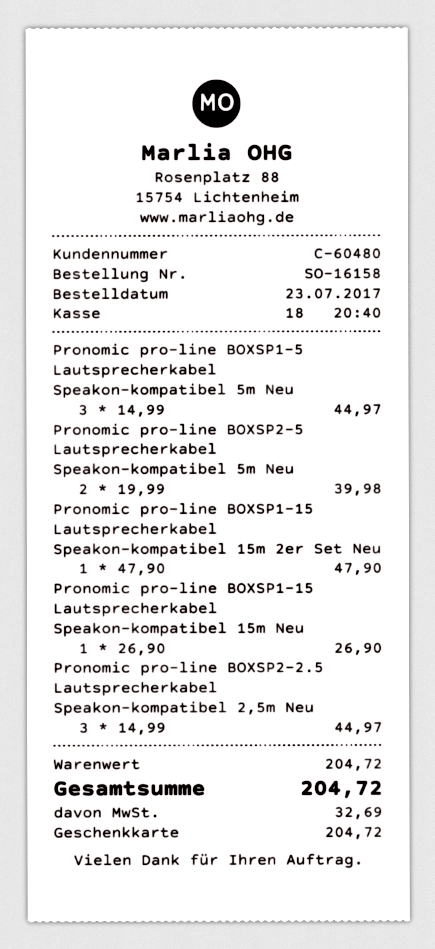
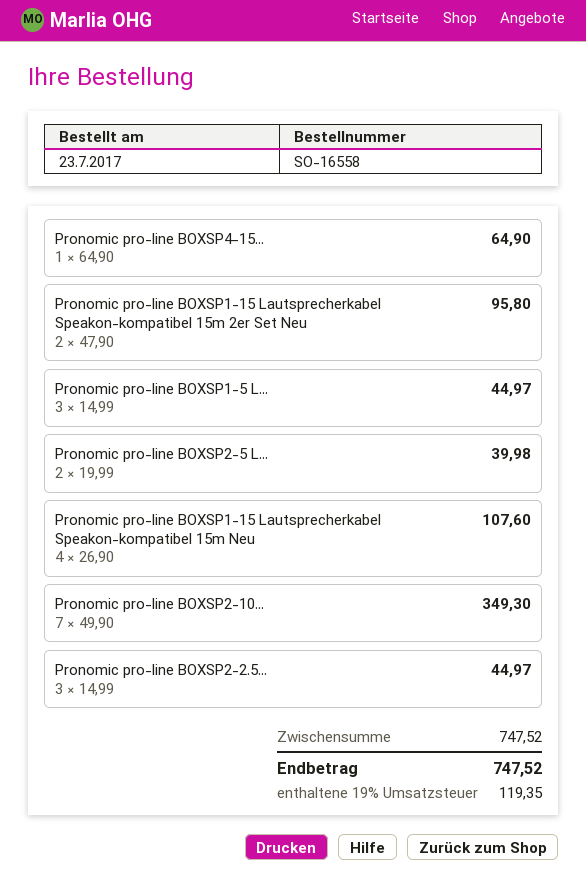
order number: SO-16158 -> SO-16558
Pronomic pro-line BOXSP1-15 Lautsprecherkabel Speakon-kompatibel 15m 2er Set Neu: 1 x 47.90 = 47.90 -> 2 x 47.90 = 95.80
Pronomic pro-line BOXSP1-15 Lautsprecherkabel Speakon-kompatibel 15m Neu: 1 x 26.90 = 26.90 -> 4 x 26.90 = 107.60
Pronomic pro-line BOXSP4-15...: none -> 1 x 64.90 = 64.90
Pronomic pro-line BOXSP2-10...: none -> 7 x 49.90 = 349.30
subtotal: 204.72 -> 747.52
tax: 32.69 -> 119.35
total: 204.72 -> 747.52

